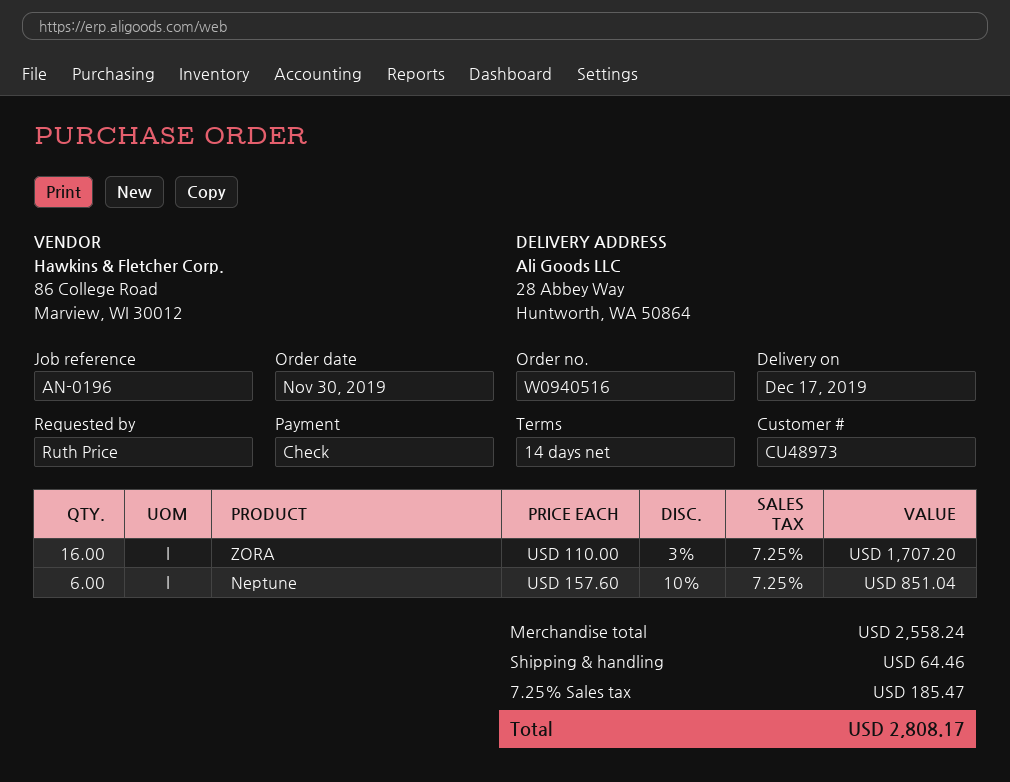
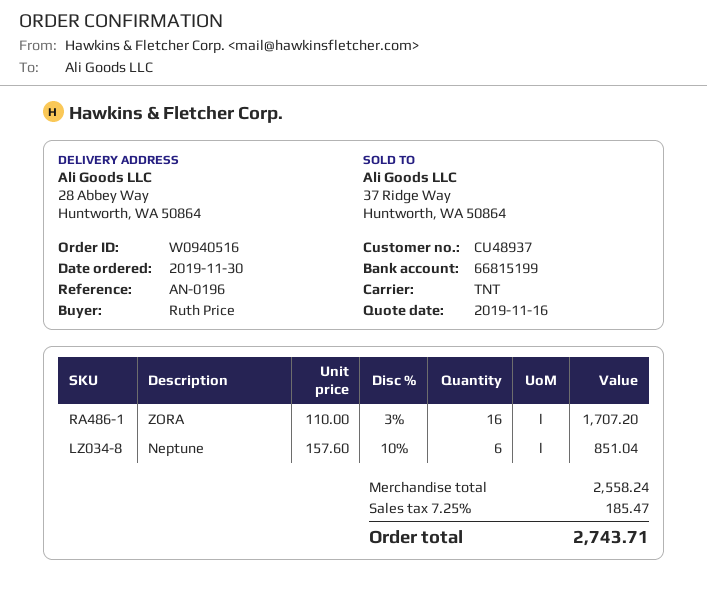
customer number: CU48973 -> CU48937
shipping: 64.46 -> none
total: 2808.17 -> 2743.71

